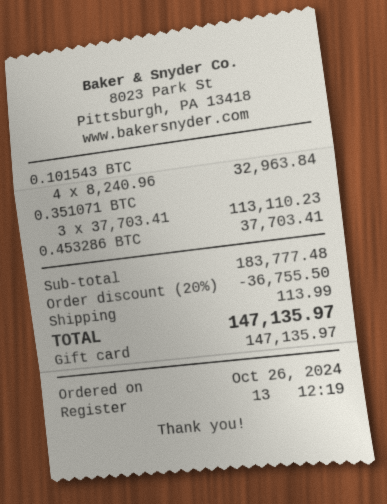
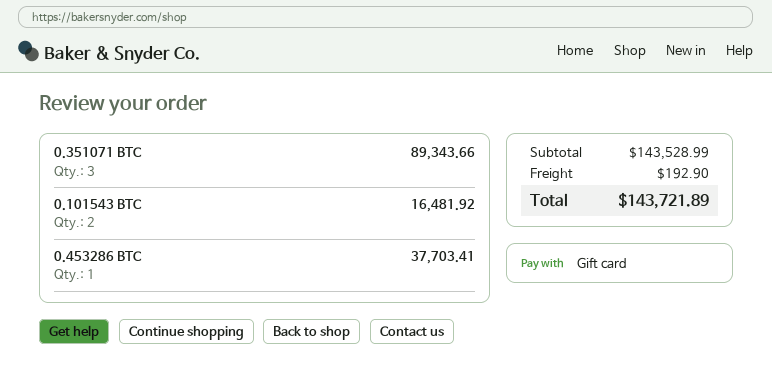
0.101543 BTC: 4 for 32963.84 -> 2 for 16481.92
0.351071 BTC: 3 for 113110.23 -> 3 for 89343.66
subtotal: 183777.48 -> 143528.99
discount: 20% = 36755.50 -> none
shipping: 113.99 -> 192.90
total: 147135.97 -> 143721.89

